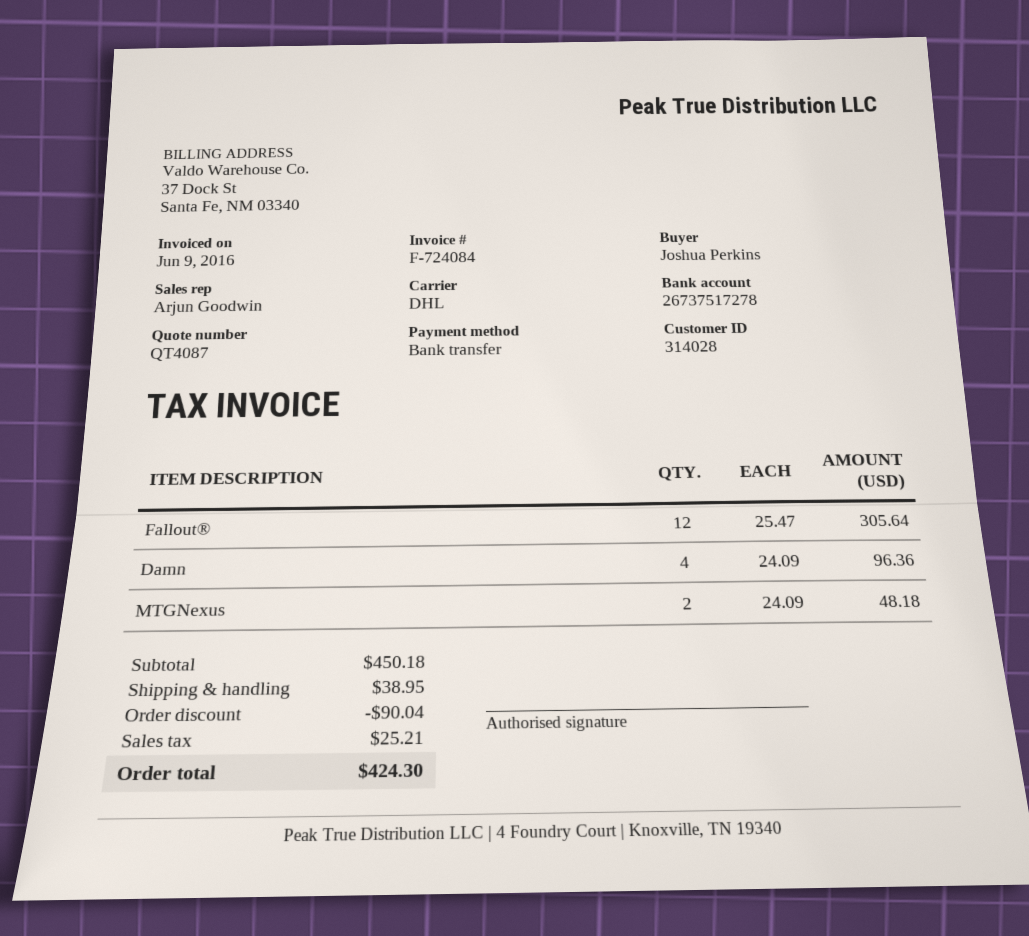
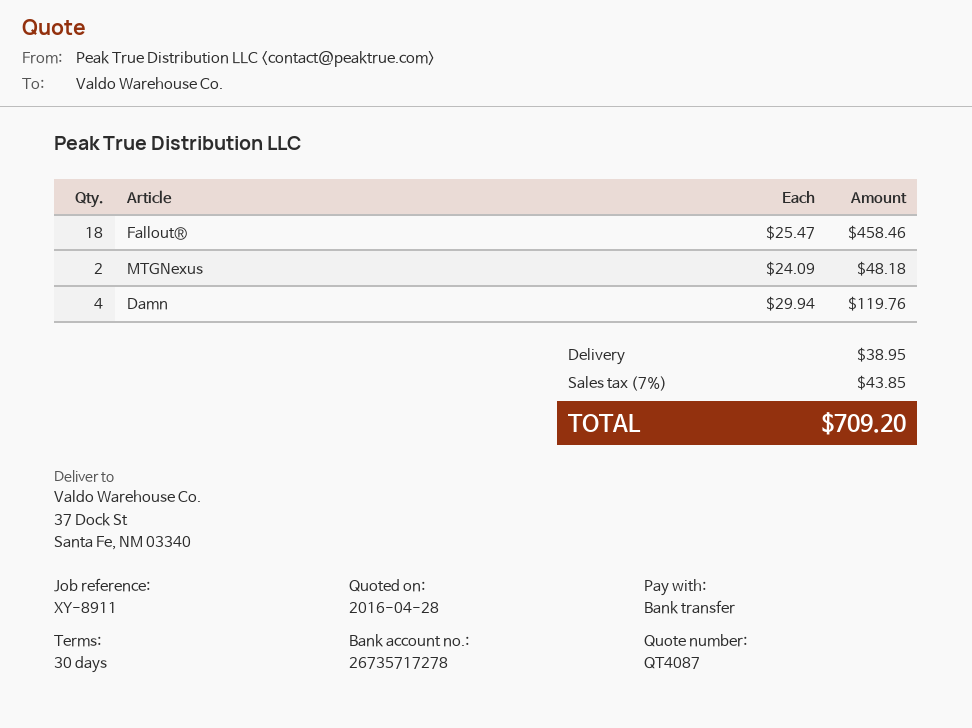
bank account: 26737517278 -> 26735717278
Fallout®: 12 x 25.47 = 305.64 -> 18 x 25.47 = 458.46
Damn: 4 x 24.09 = 96.36 -> 4 x 29.94 = 119.76
discount: 90.04 -> none
tax: 25.21 -> 43.85
total: 424.30 -> 709.20

